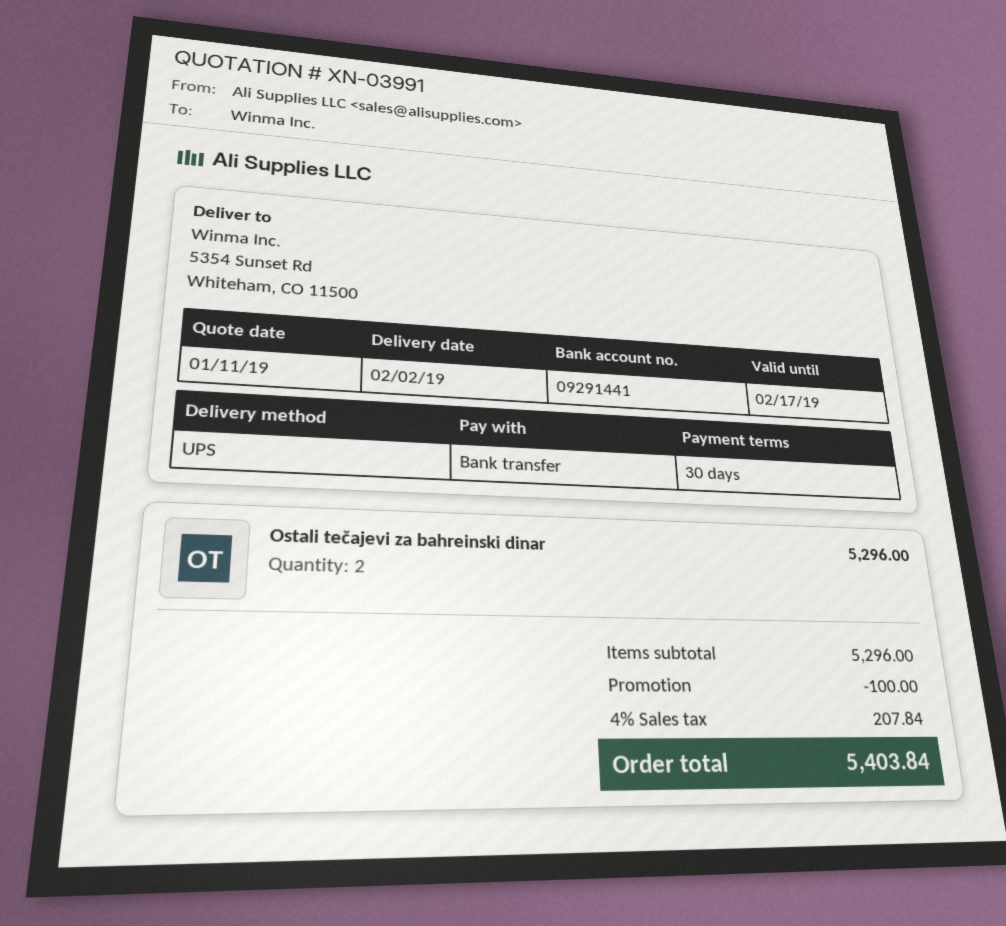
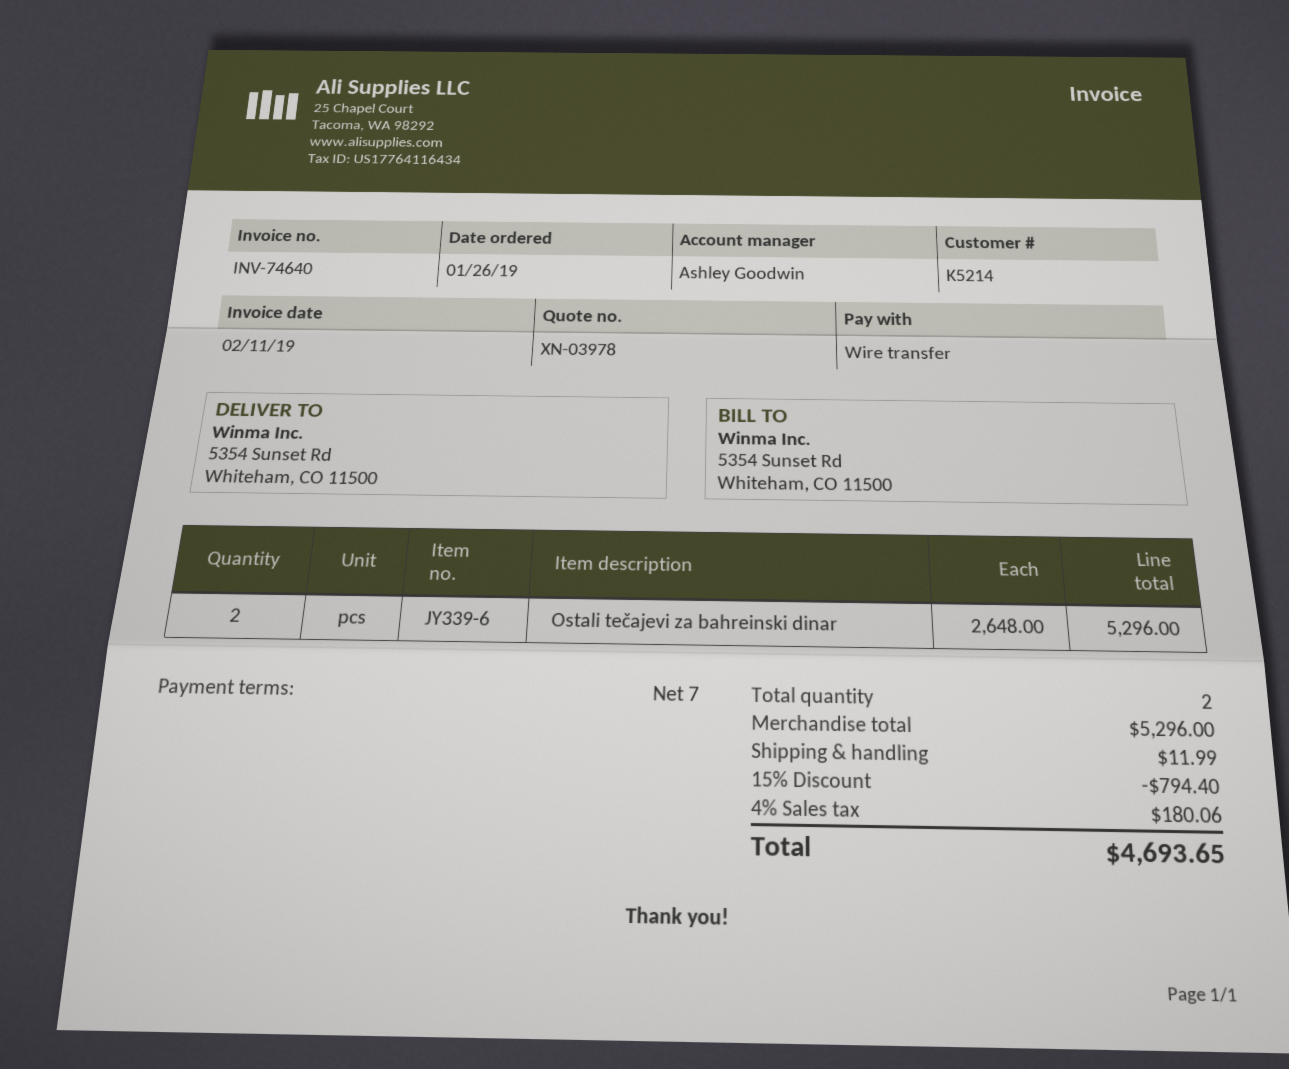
quote number: XN-03991 -> XN-03978
payment terms: 30 days -> 7 days
discount: 100.00 -> 794.40
shipping: none -> 11.99
tax: 4% = 207.84 -> 4% = 180.06
total: 5403.84 -> 4693.65

